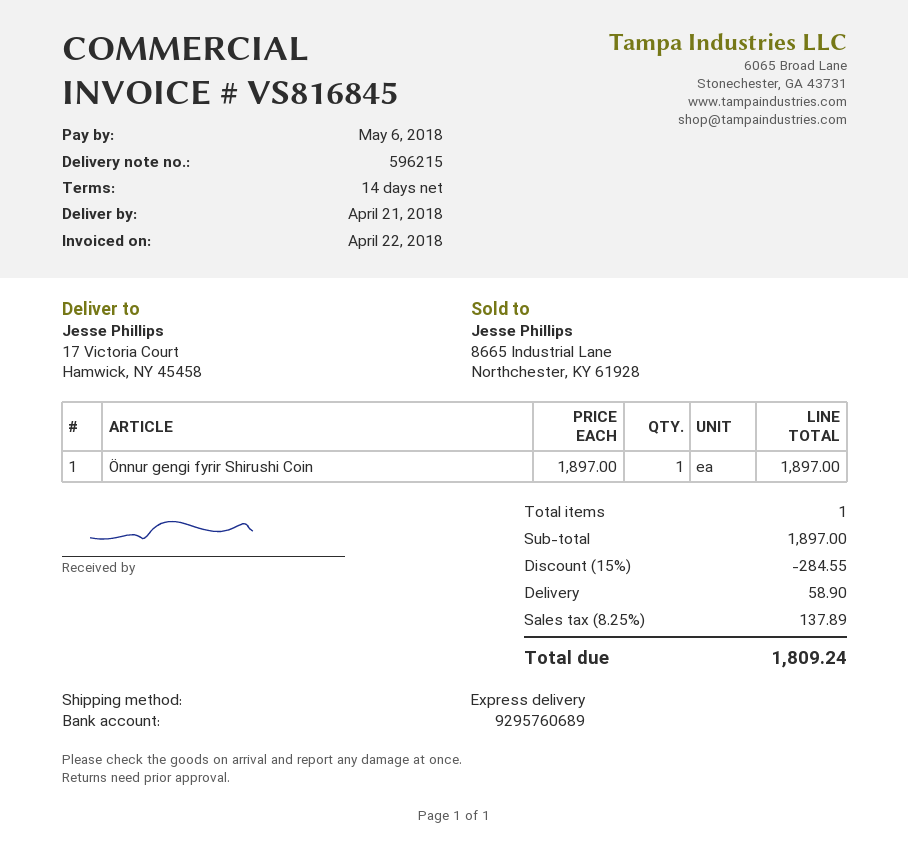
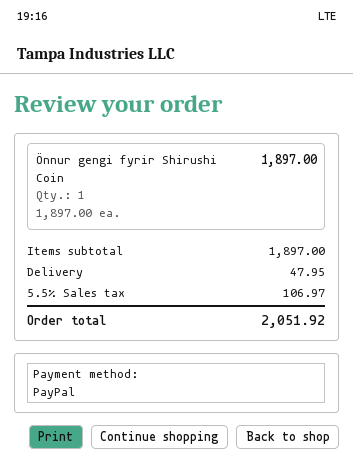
discount: 15% = 284.55 -> none
shipping: 58.90 -> 47.95
tax: 8.25% = 137.89 -> 5.5% = 106.97
total: 1809.24 -> 2051.92

